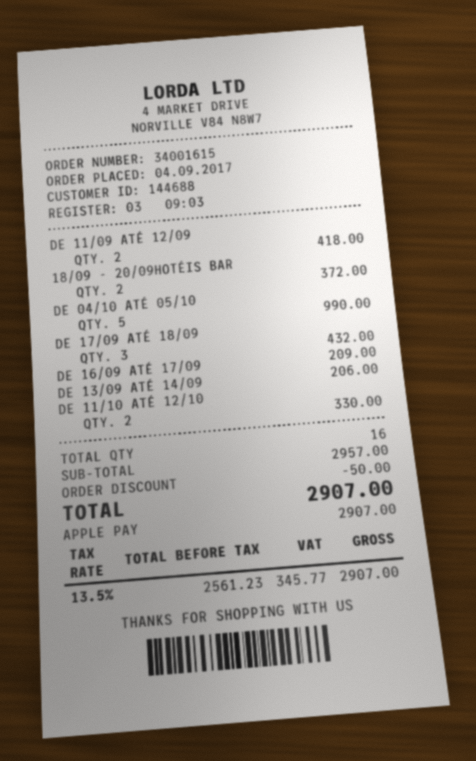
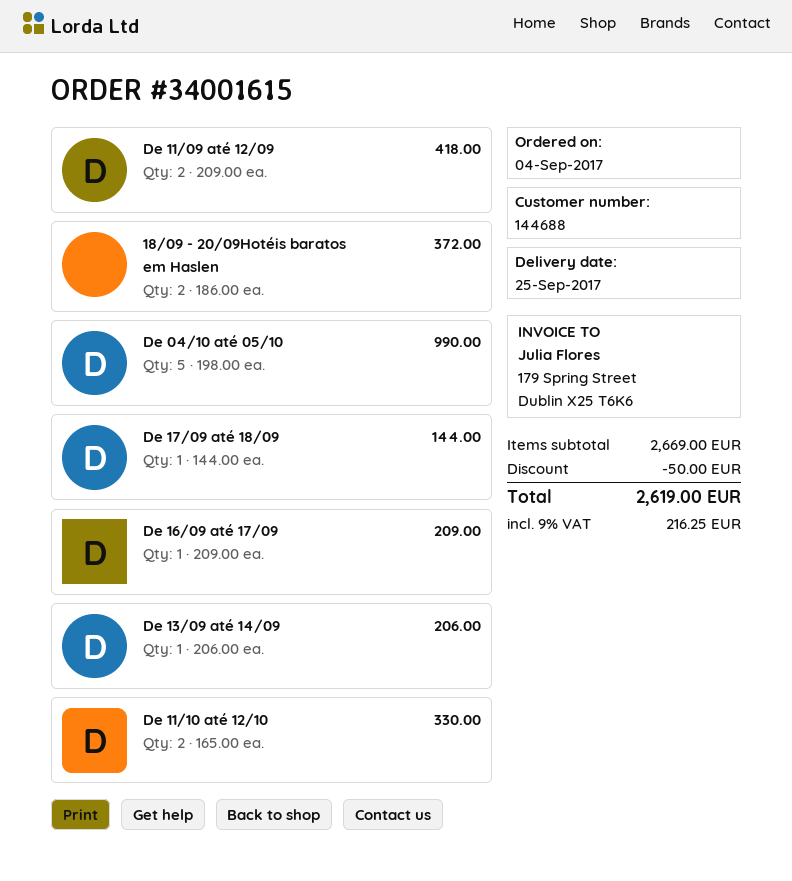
DE 17/09 ATÉ 18/09: 3 for 432.00 -> 1 for 144.00
subtotal: 2957.00 -> 2669.00
tax: 13.5% = 345.77 -> 9% = 216.25
total: 2907.00 -> 2619.00

